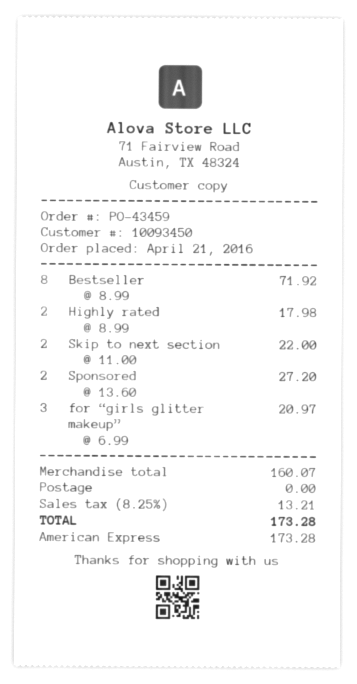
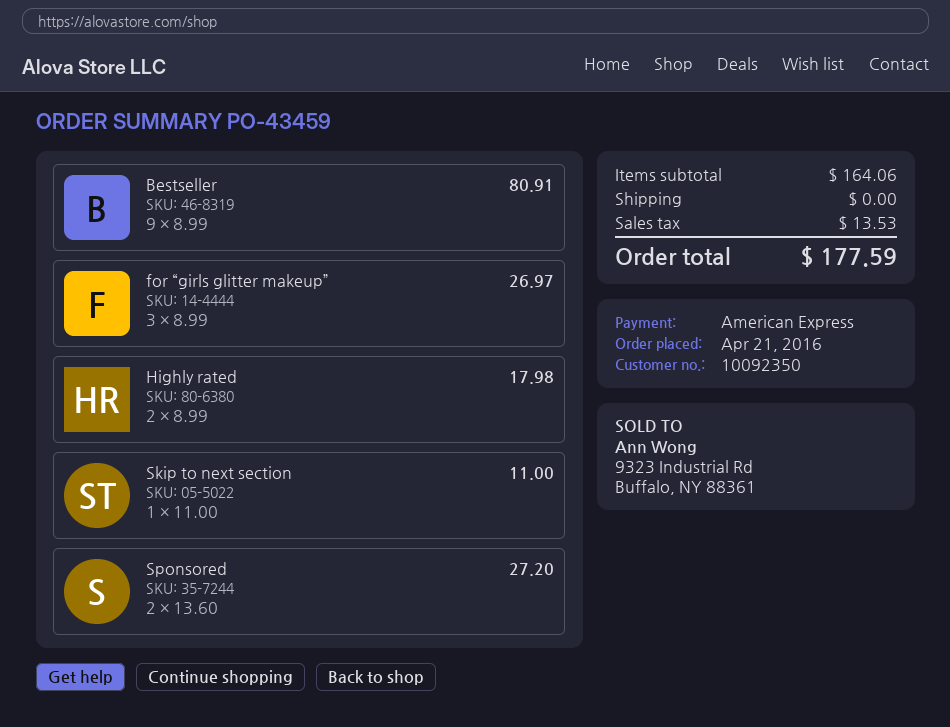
customer number: 10093450 -> 10092350
Bestseller: 8 x 8.99 = 71.92 -> 9 x 8.99 = 80.91
Skip to next section: 2 x 11.00 = 22.00 -> 1 x 11.00 = 11.00
for “girls glitter makeup”: 3 x 6.99 = 20.97 -> 3 x 8.99 = 26.97
subtotal: 160.07 -> 164.06
tax: 13.21 -> 13.53
total: 173.28 -> 177.59

